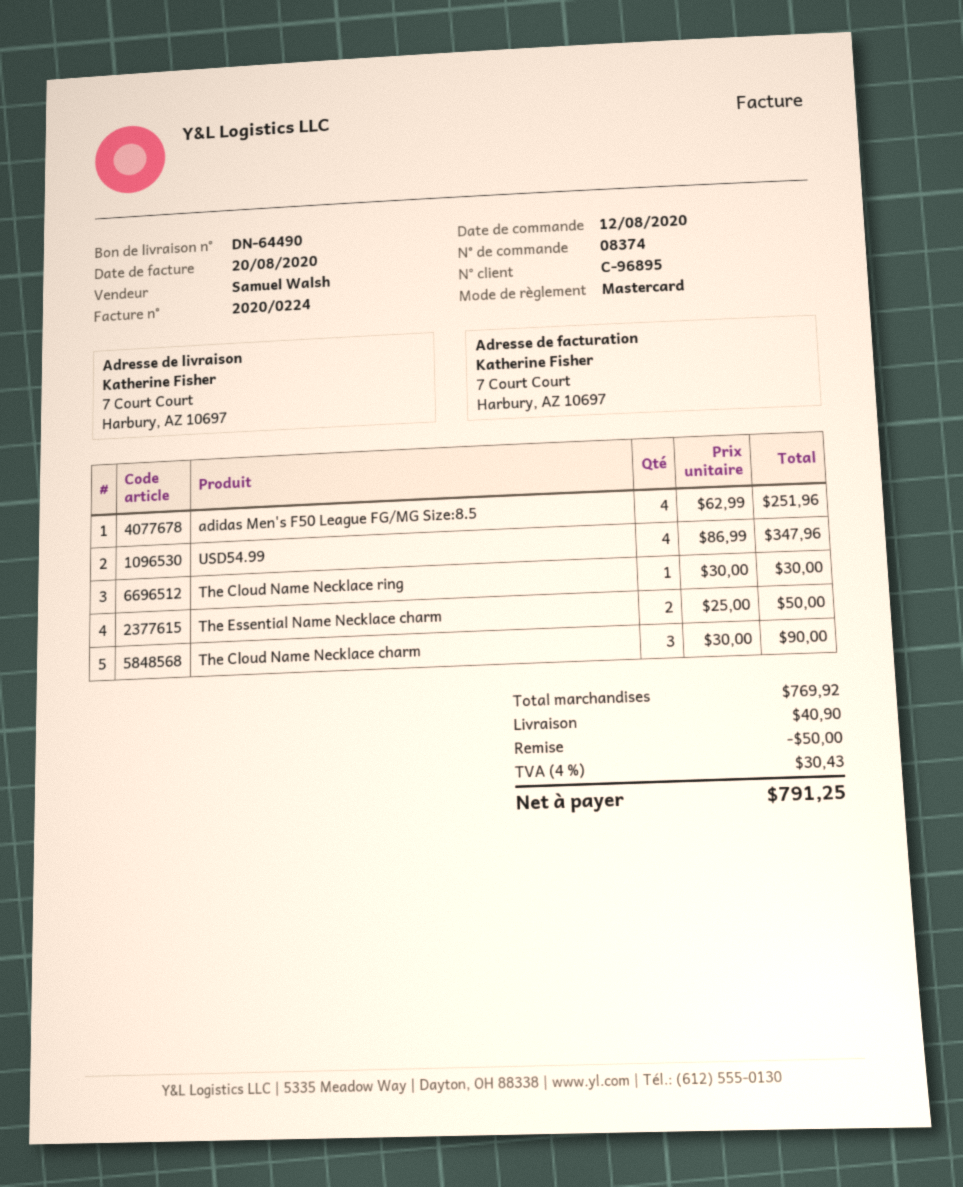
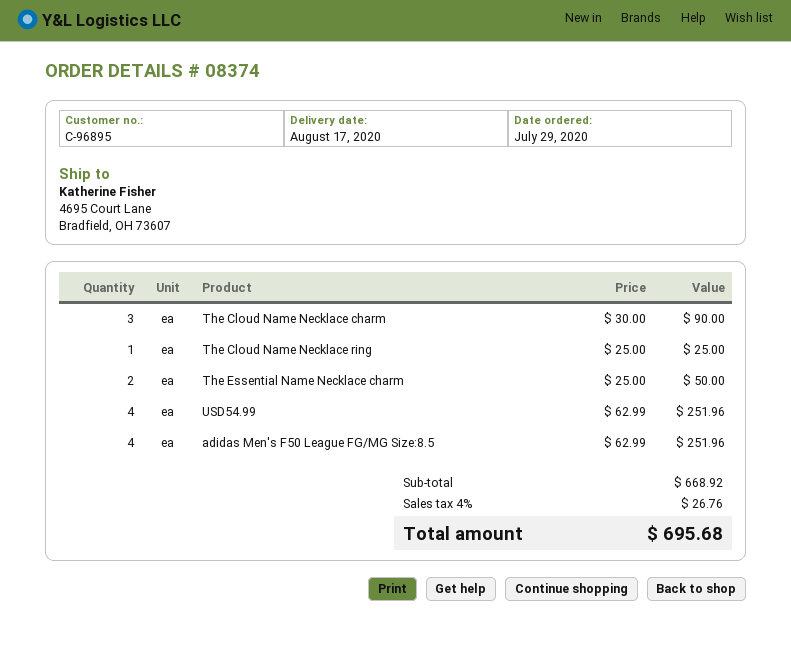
order date: 2020-08-12 -> 2020-07-29
ship to: 7 Court Court, Harbury, AZ 10697 -> 4695 Court Lane, Bradfield, OH 73607
USD54.99: 4 x 86.99 = 347.96 -> 4 x 62.99 = 251.96
The Cloud Name Necklace ring: 1 x 30.00 = 30.00 -> 1 x 25.00 = 25.00
subtotal: 769.92 -> 668.92
discount: 50.00 -> none
shipping: 40.90 -> none
tax: 4% = 30.43 -> 4% = 26.76
total: 791.25 -> 695.68

